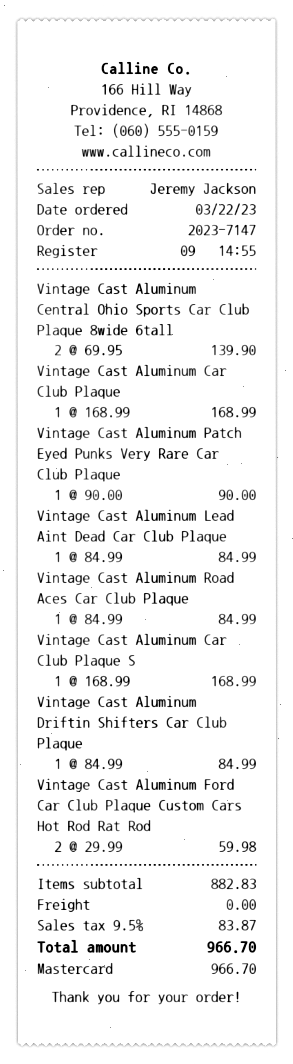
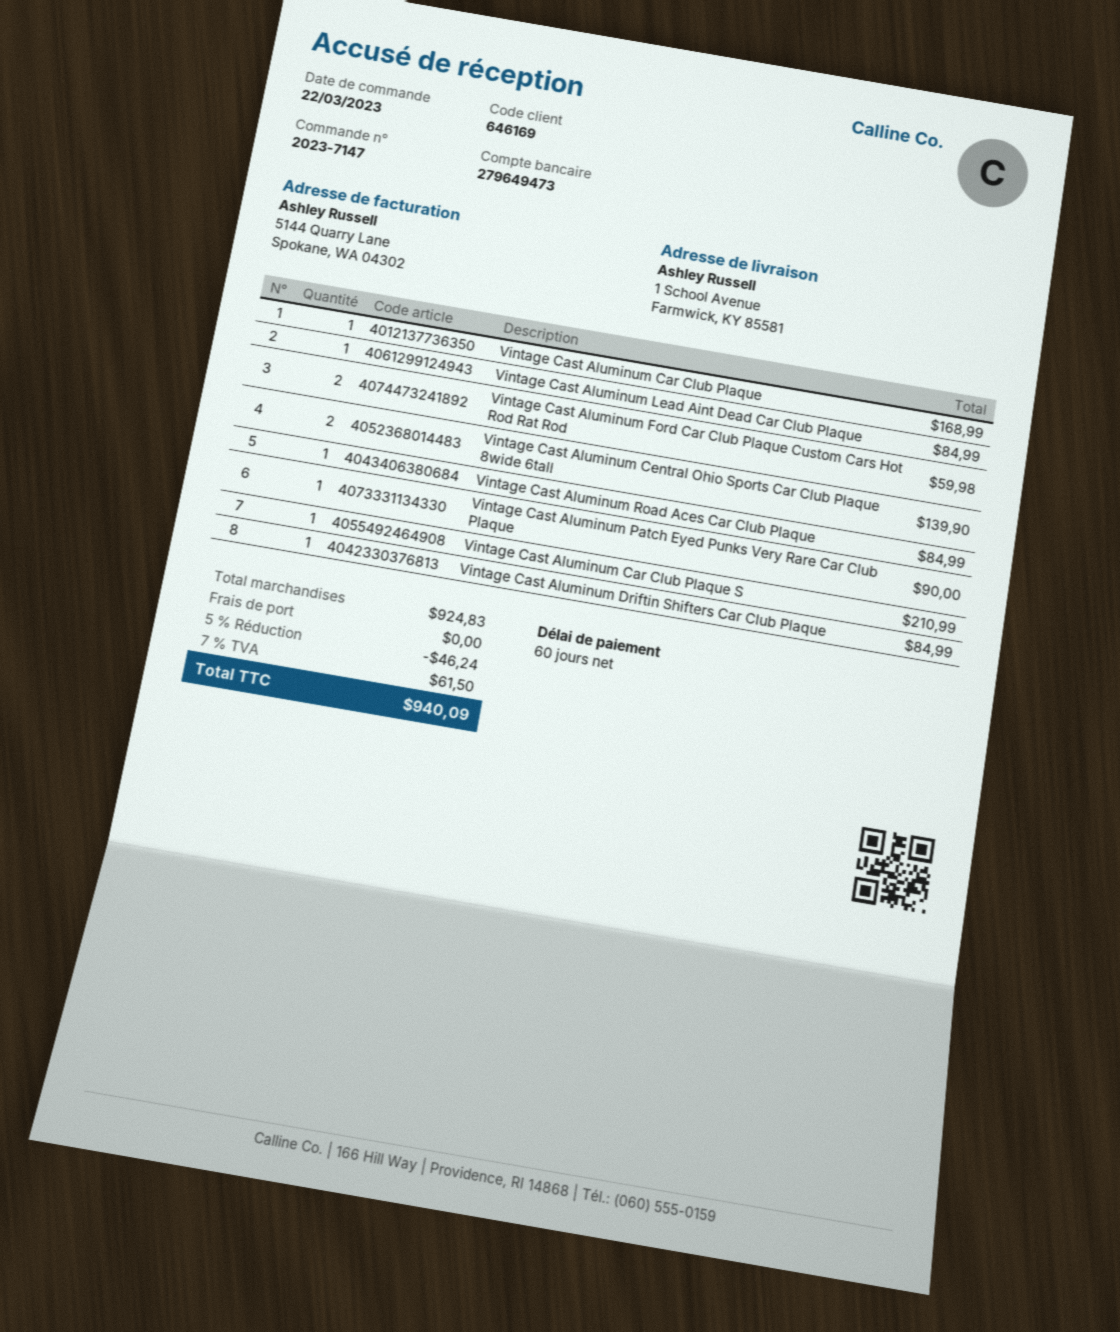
Vintage Cast Aluminum Car Club Plaque S: 1 for 168.99 -> 1 for 210.99
subtotal: 882.83 -> 924.83
discount: none -> 5% = 46.24
tax: 9.5% = 83.87 -> 7% = 61.50
total: 966.70 -> 940.09

